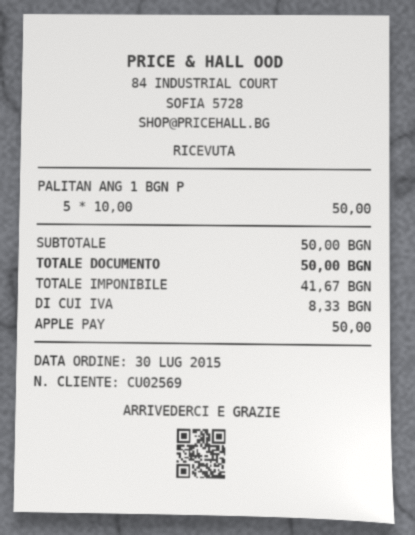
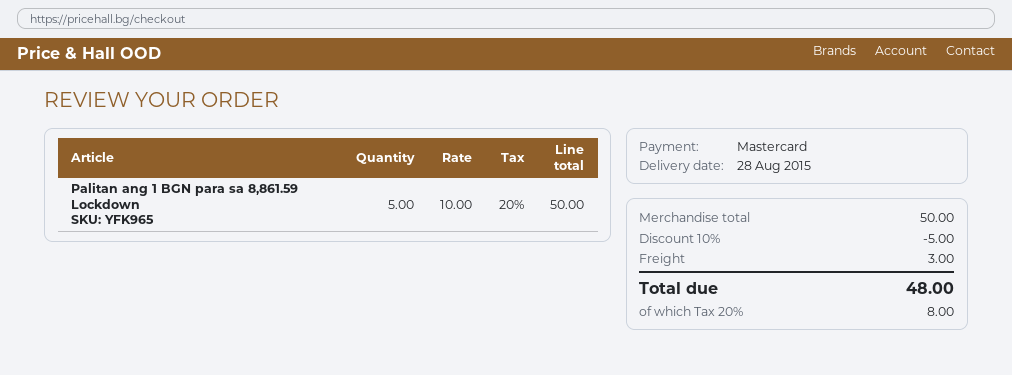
payment method: Apple Pay -> Mastercard
discount: none -> 10% = 5.00
shipping: none -> 3.00
tax: 8.33 -> 8.00
total: 50.00 -> 48.00

